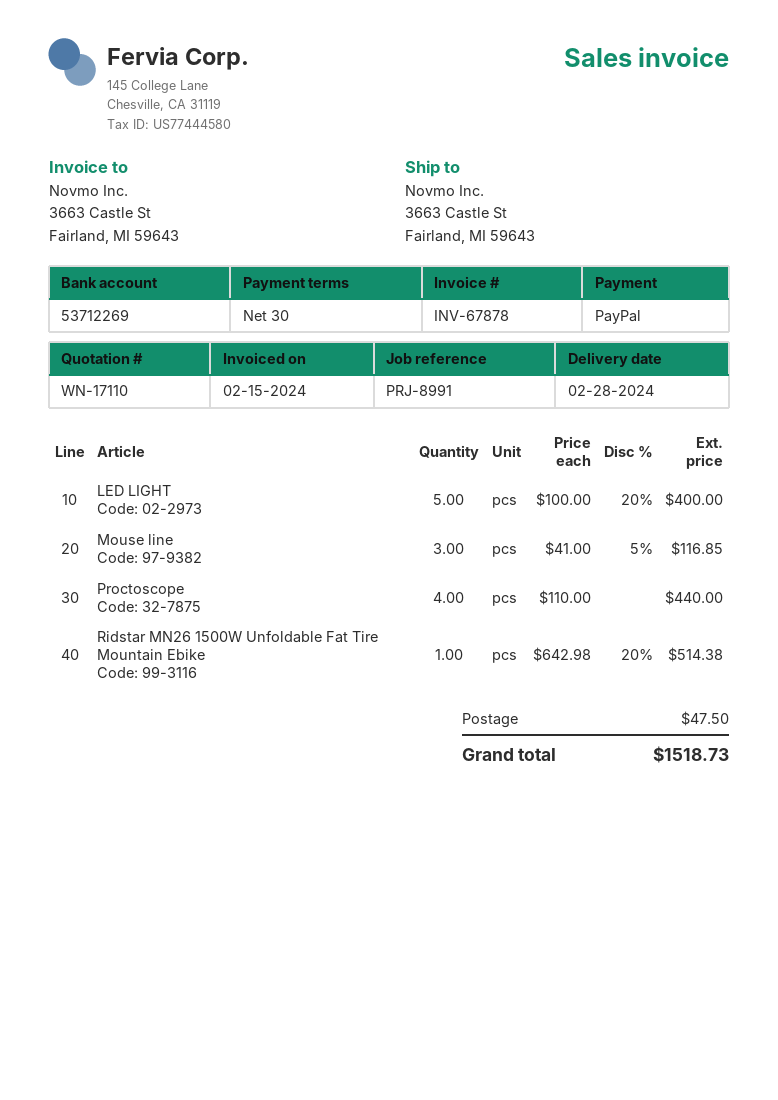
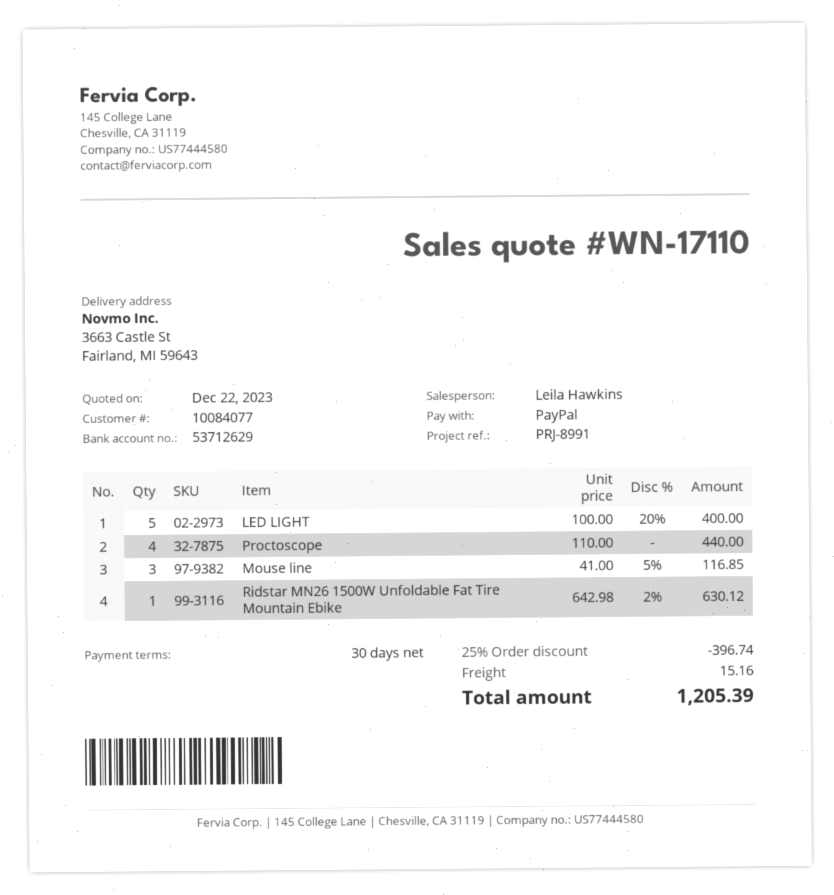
bank account: 53712269 -> 53712629
Ridstar MN26 1500W Unfoldable Fat Tire Mountain Ebike: 1 x 642.98 - 20% = 514.38 -> 1 x 642.98 - 2% = 630.12
discount: none -> 25% = 396.74
shipping: 47.50 -> 15.16
total: 1518.73 -> 1205.39

